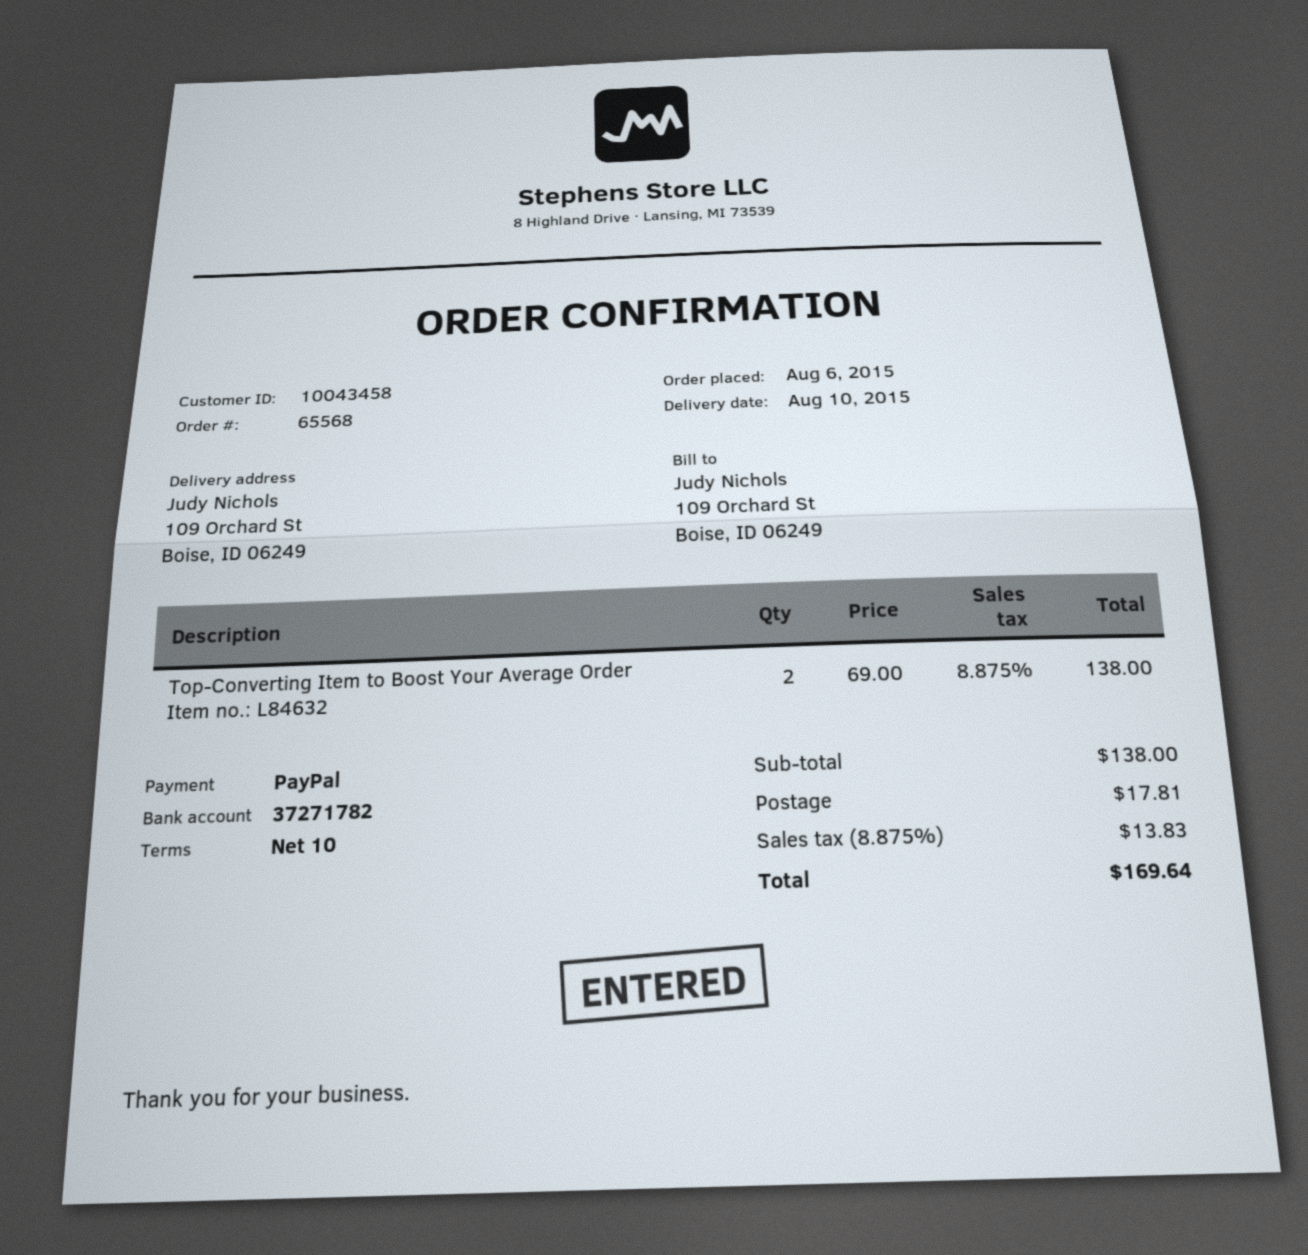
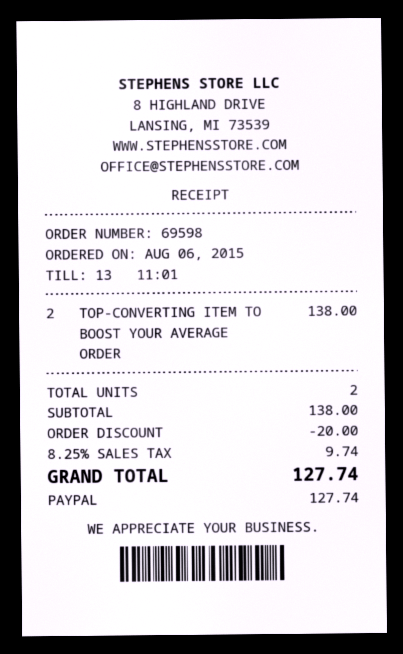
order number: 65568 -> 69598
discount: none -> 20.00
shipping: 17.81 -> none
tax: 8.875% = 13.83 -> 8.25% = 9.74
total: 169.64 -> 127.74

